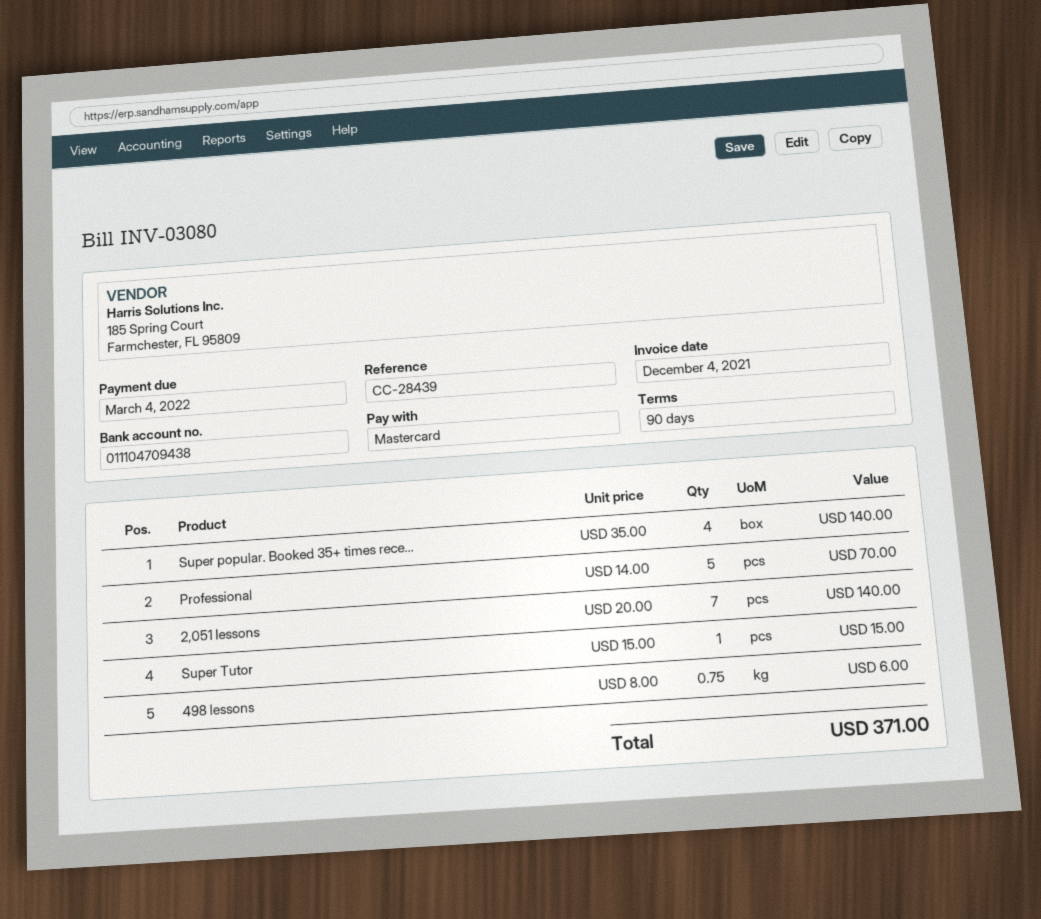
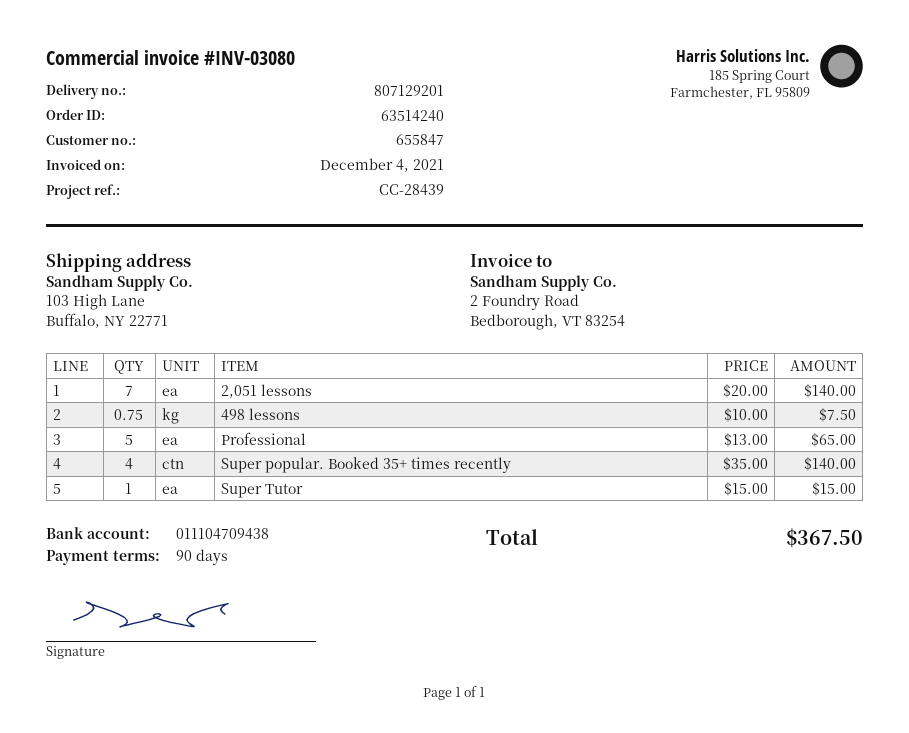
Professional: 5 x 14.00 = 70.00 -> 5 x 13.00 = 65.00
498 lessons: 0.75 x 8.00 = 6.00 -> 0.75 x 10.00 = 7.50
total: 371.00 -> 367.50

